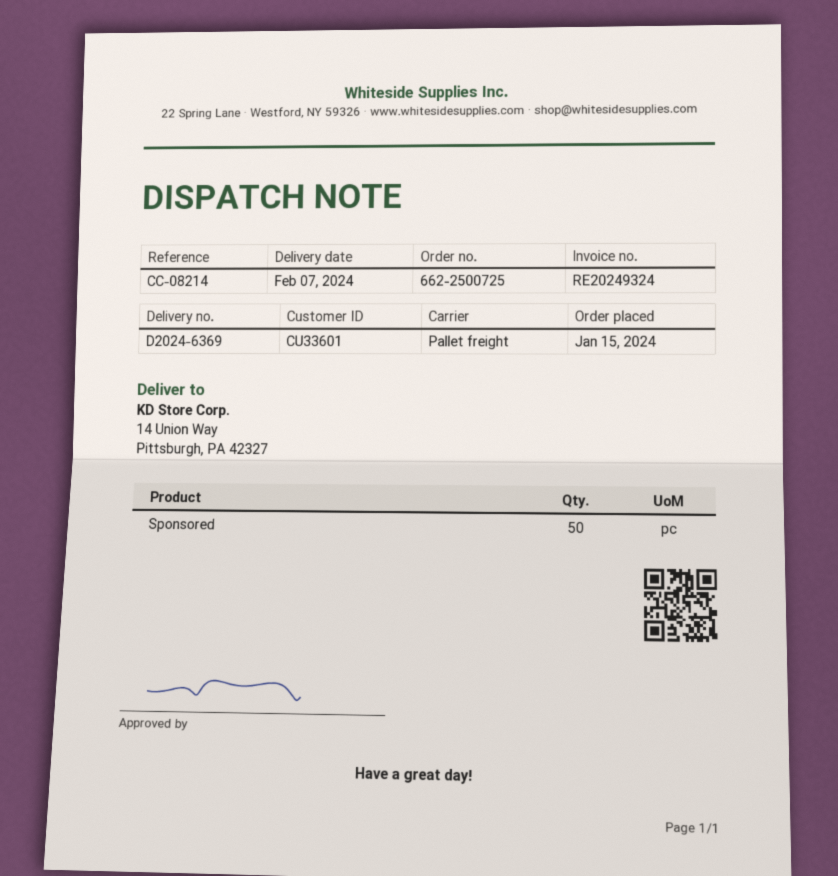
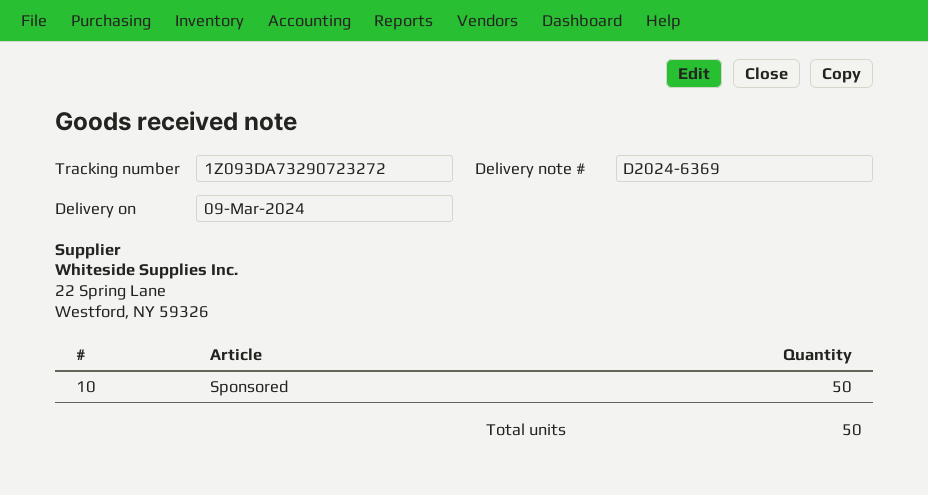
delivery date: 2024-02-07 -> 2024-03-09

